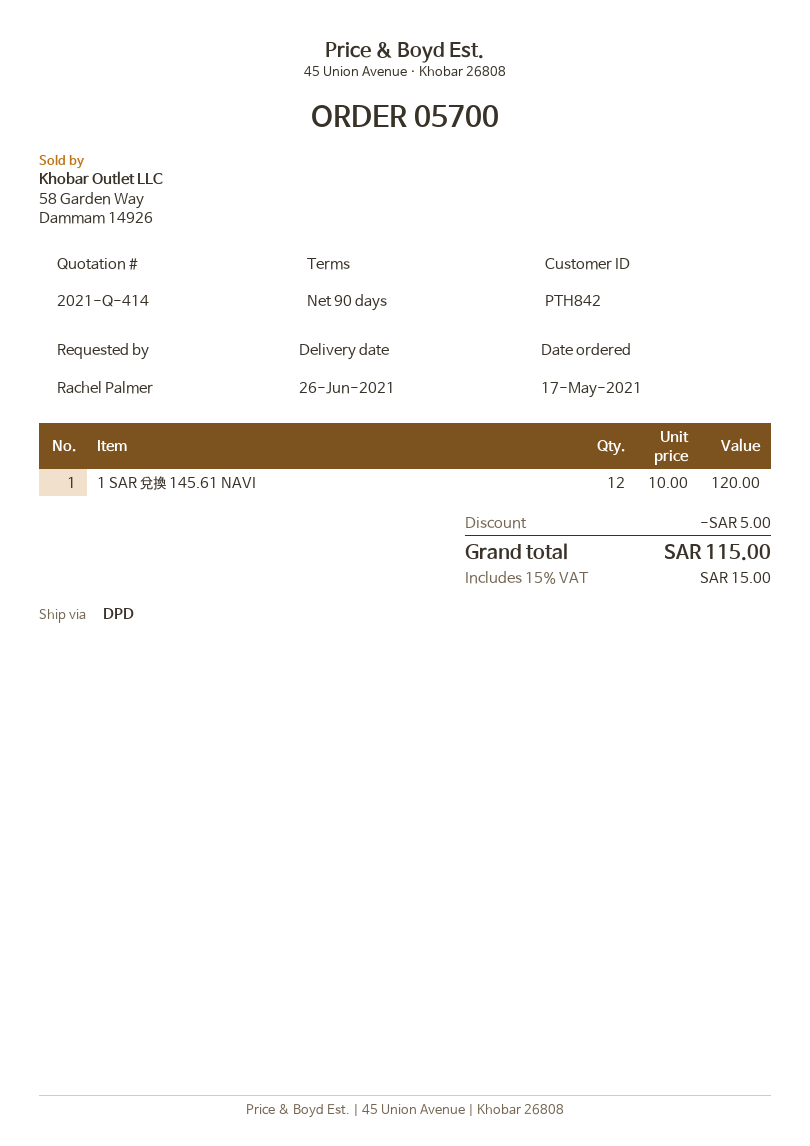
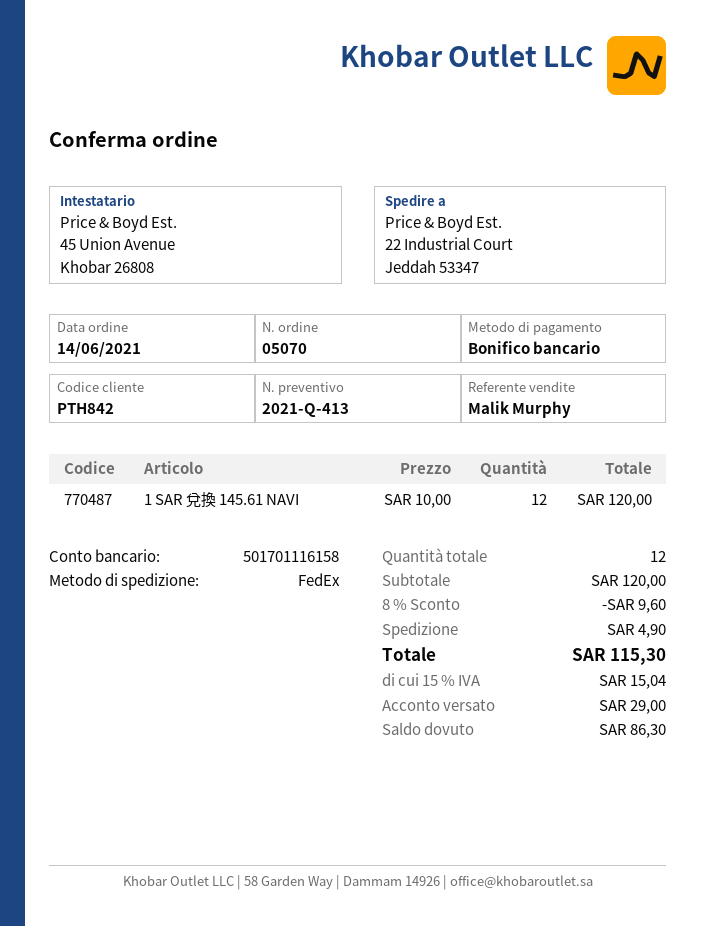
quote number: 2021-Q-414 -> 2021-Q-413
order number: 05700 -> 05070
order date: 2021-05-17 -> 2021-06-14
shipping method: DPD -> FedEx
discount: 5.00 -> 9.60
shipping: none -> 4.90
tax: 15% = 15.00 -> 15% = 15.04
total: 115.00 -> 115.30

